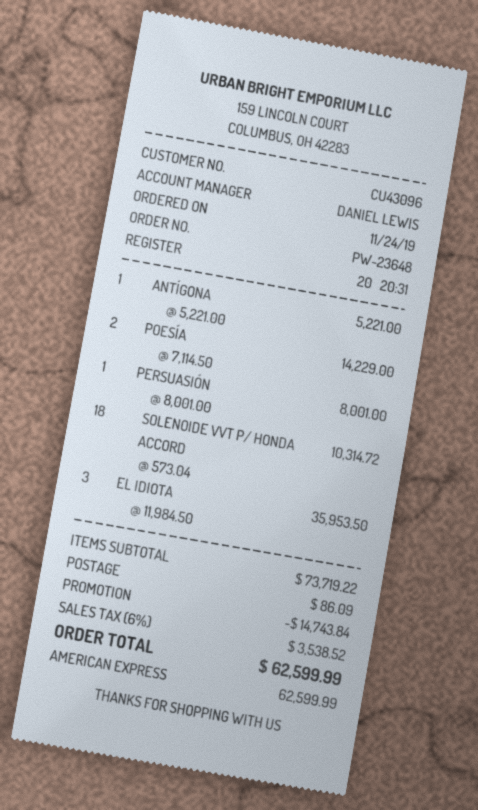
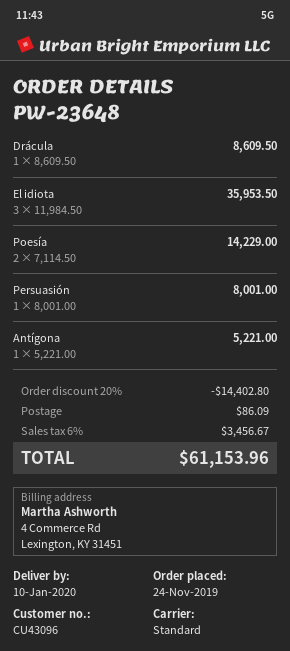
SOLENOIDE VVT P/ HONDA ACCORD: 18 x 573.04 = 10314.72 -> none
Drácula: none -> 1 x 8609.50 = 8609.50
discount: 14743.84 -> 14402.80
tax: 6% = 3538.52 -> 6% = 3456.67
total: 62599.99 -> 61153.96

